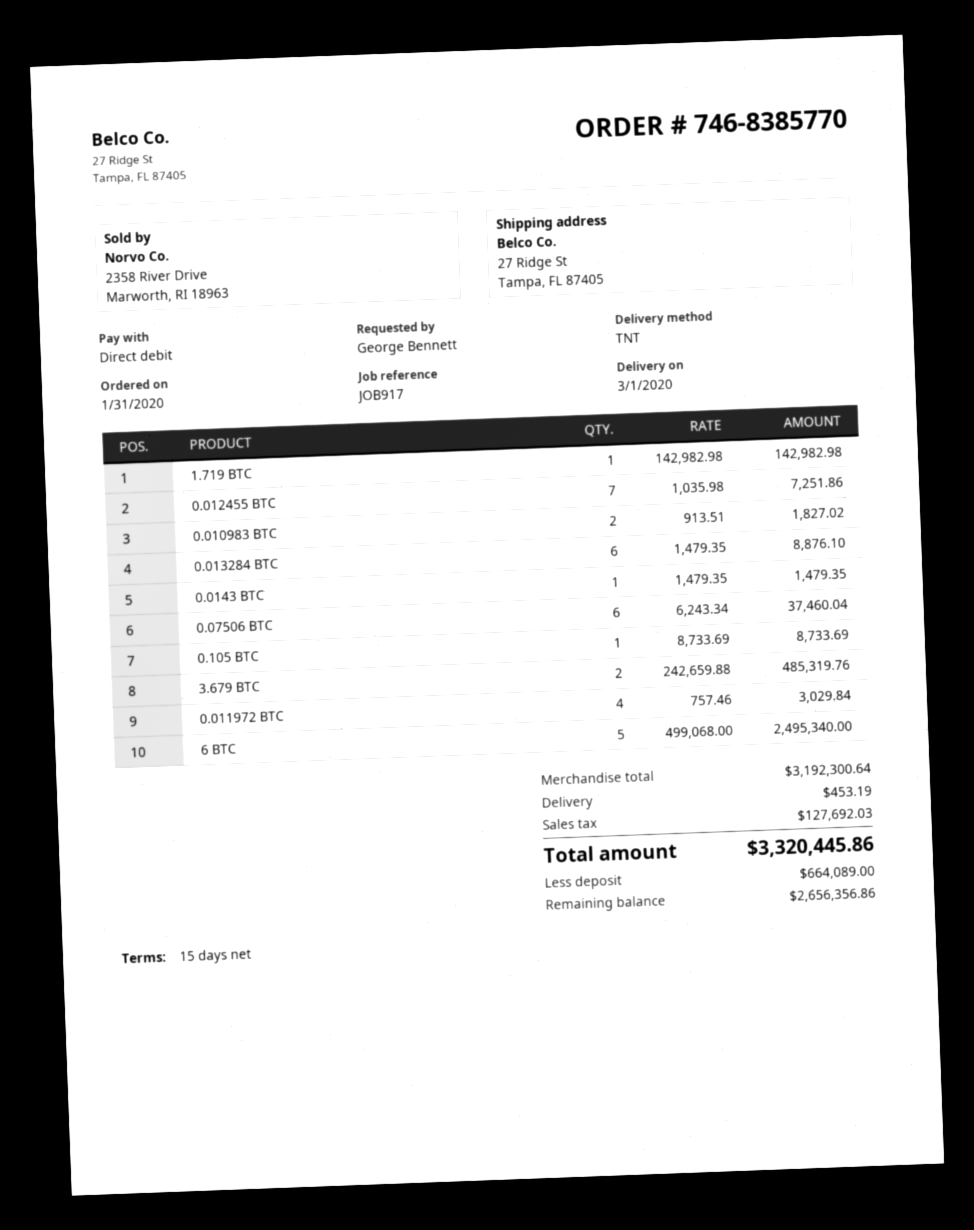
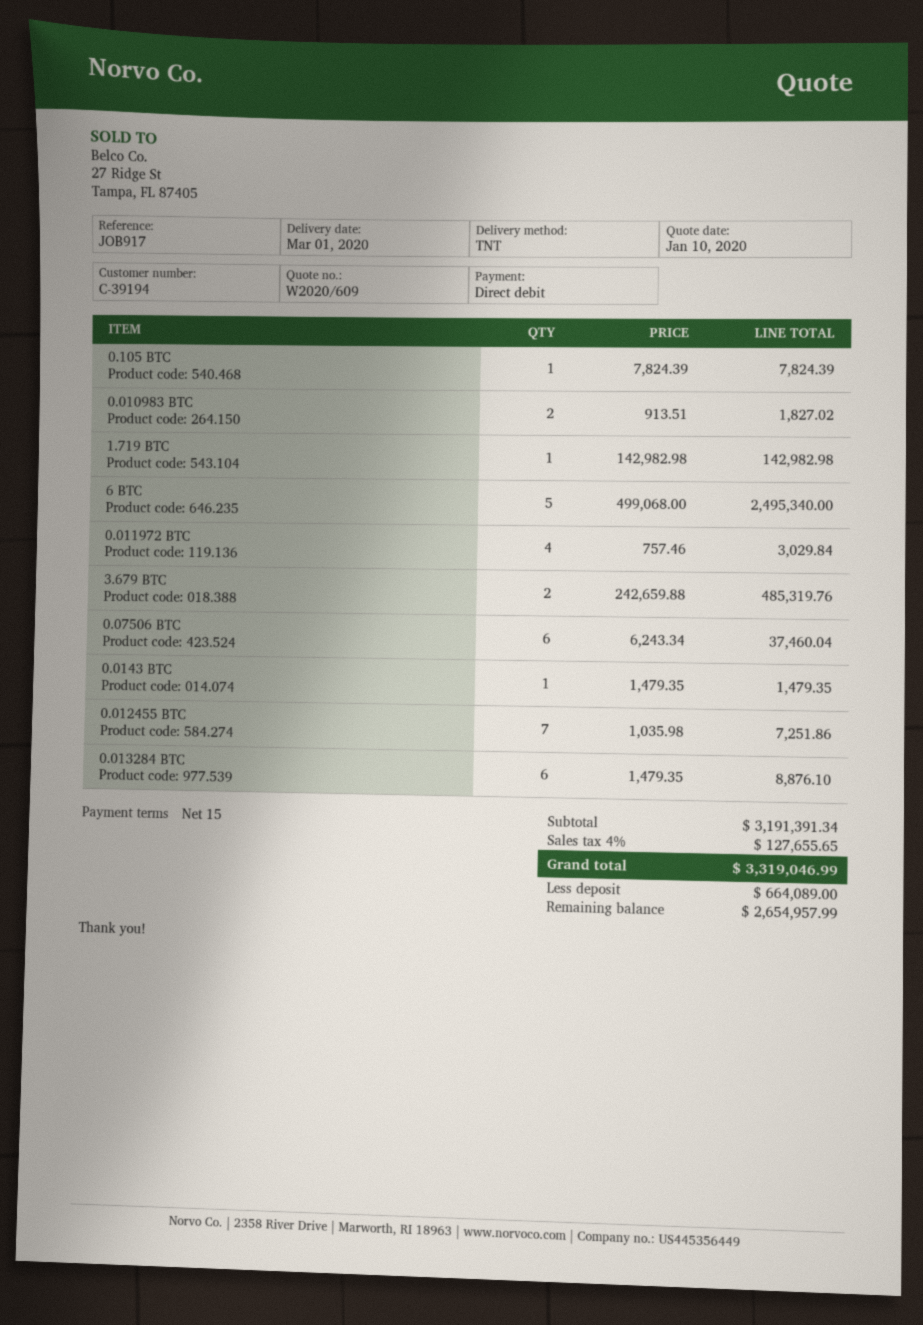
0.105 BTC: 1 x 8733.69 = 8733.69 -> 1 x 7824.39 = 7824.39
subtotal: 3192300.64 -> 3191391.34
shipping: 453.19 -> none
tax: 127692.03 -> 127655.65
total: 3320445.86 -> 3319046.99
balance: 2656356.86 -> 2654957.99

